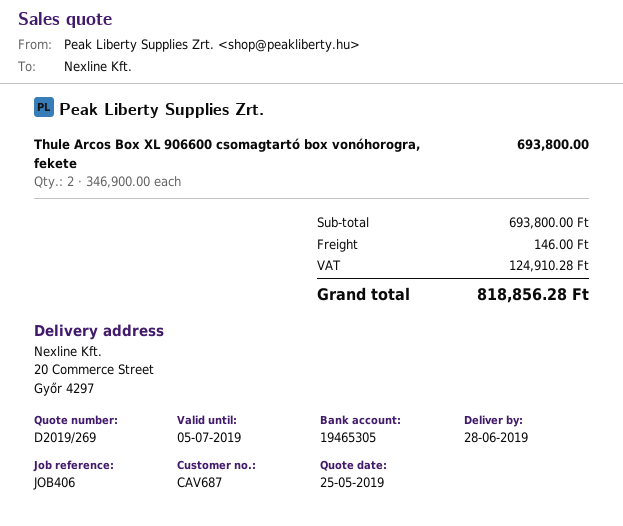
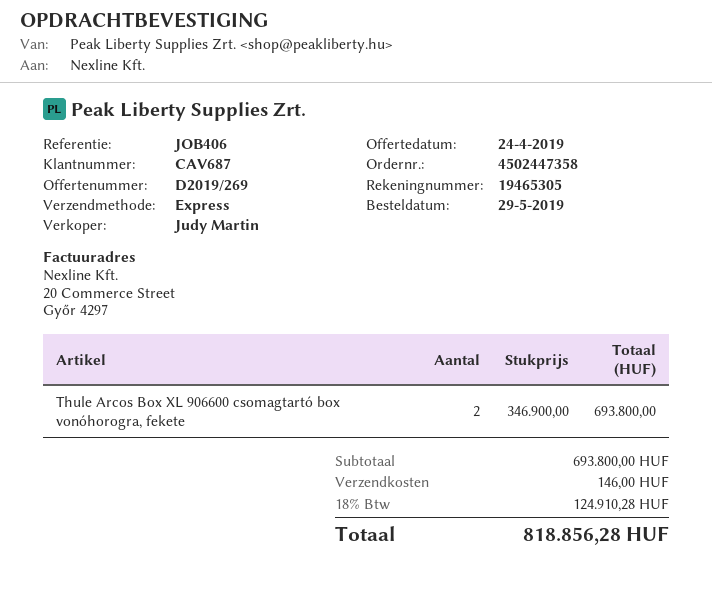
quote date: 2019-05-25 -> 2019-04-24

